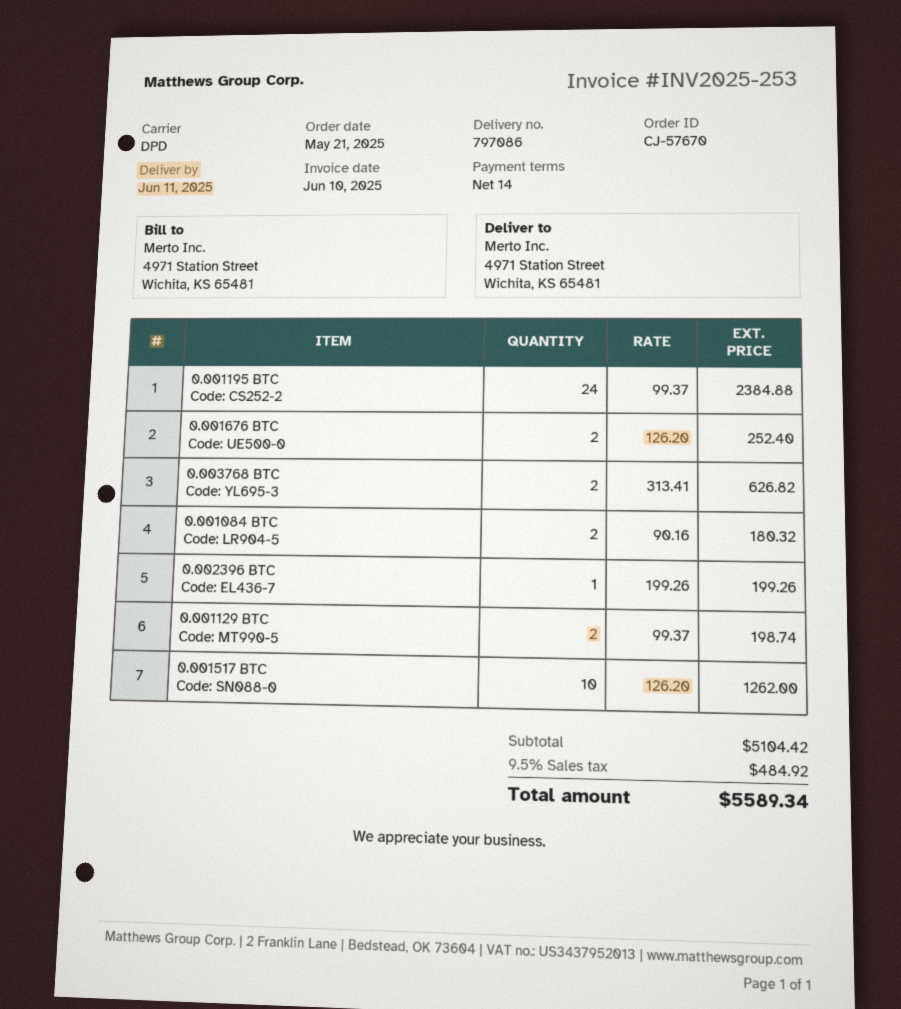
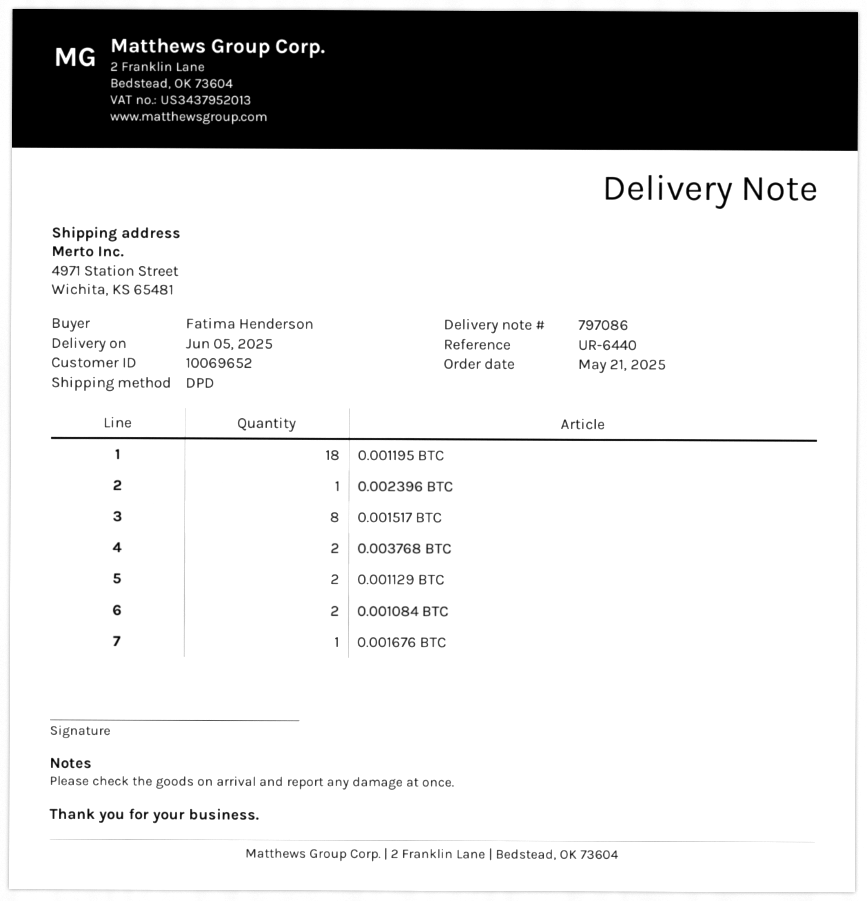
delivery date: 2025-06-11 -> 2025-06-05
0.001195 BTC: 24 -> 18
0.001676 BTC: 2 -> 1
0.001517 BTC: 10 -> 8

